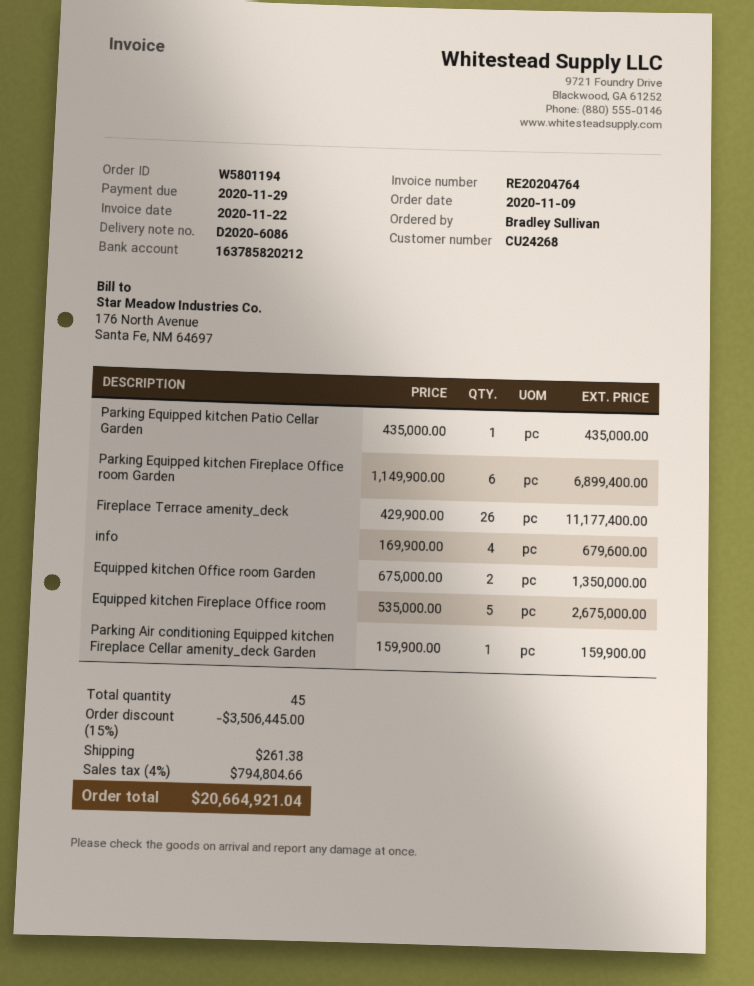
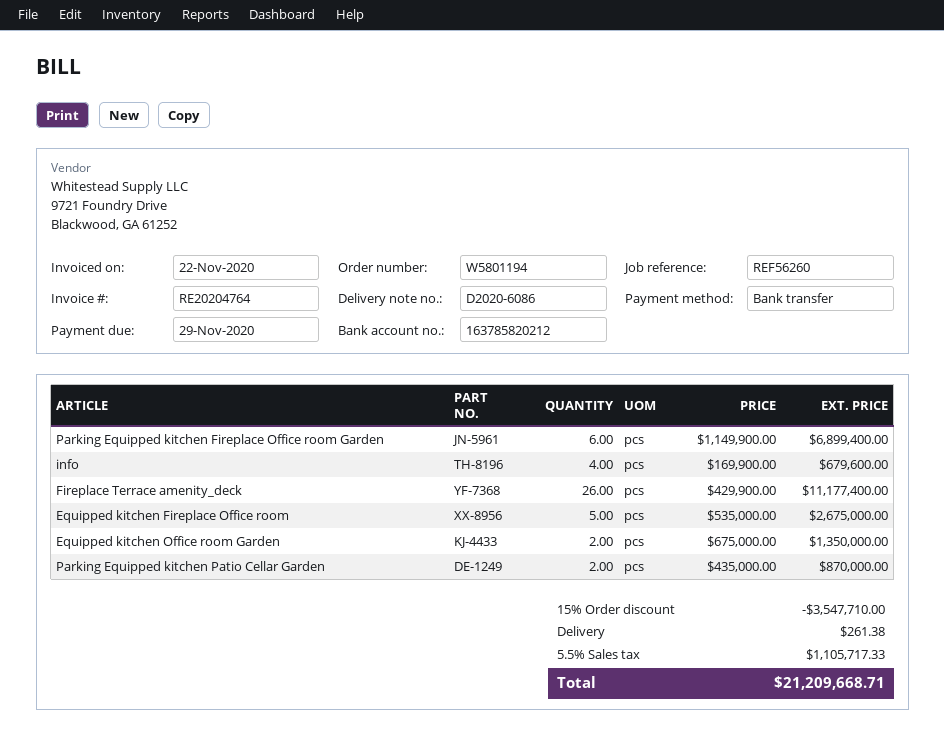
Parking Equipped kitchen Patio Cellar Garden: 1 x 435000.00 = 435000.00 -> 2 x 435000.00 = 870000.00
Parking Air conditioning Equipped kitchen Fireplace Cellar amenity_deck Garden: 1 x 159900.00 = 159900.00 -> none
discount: 15% = 3506445.00 -> 15% = 3547710.00
tax: 4% = 794804.66 -> 5.5% = 1105717.33
total: 20664921.04 -> 21209668.71

